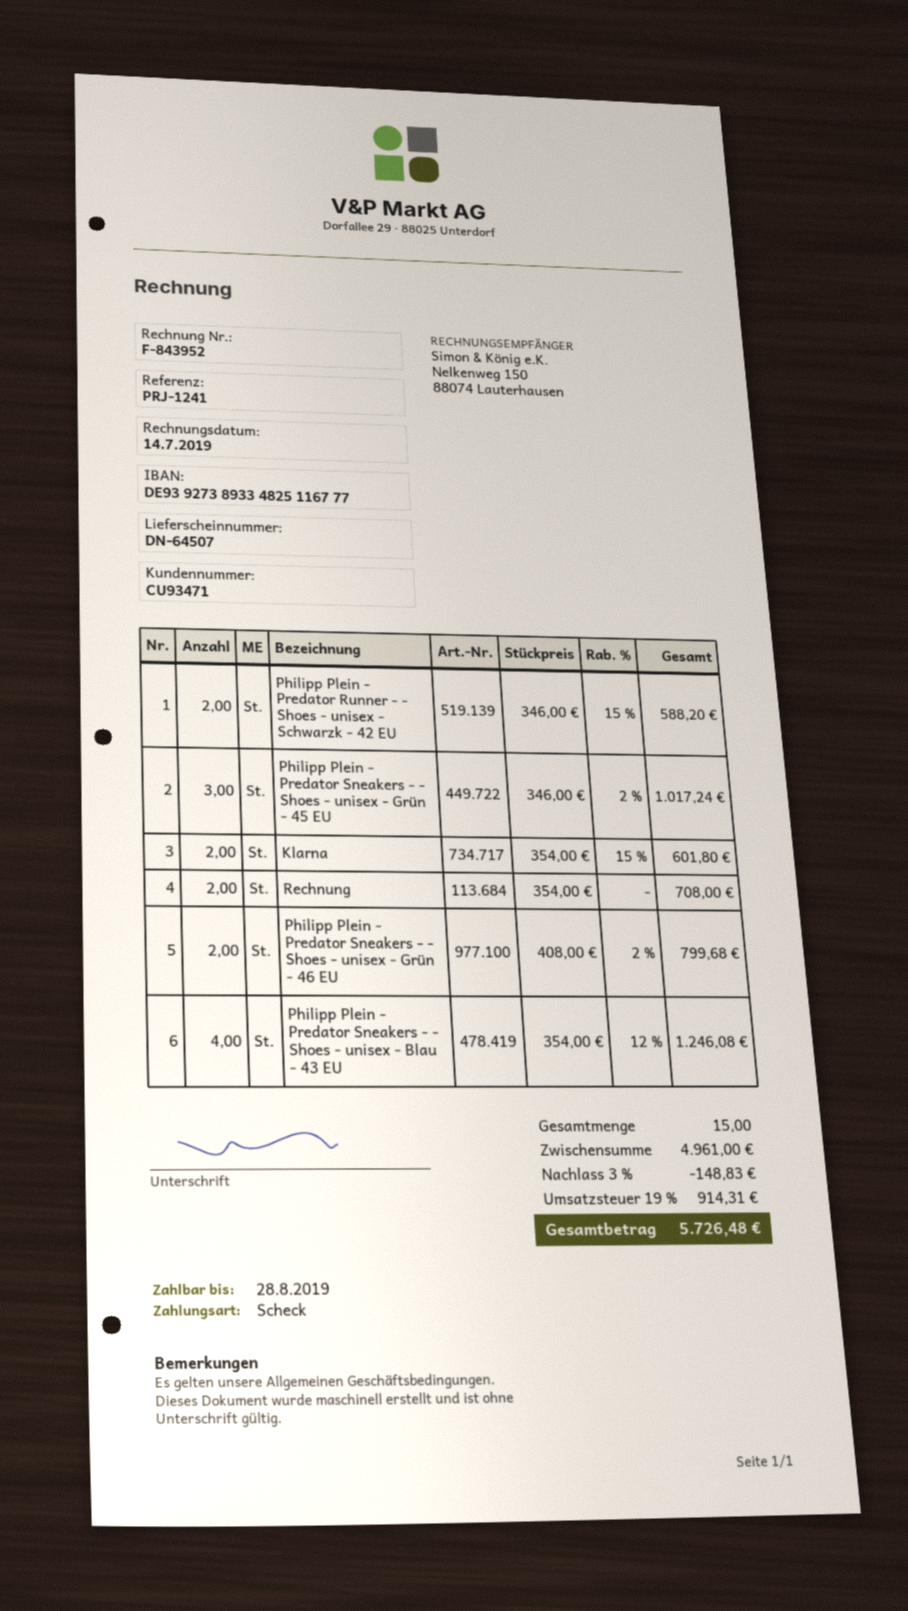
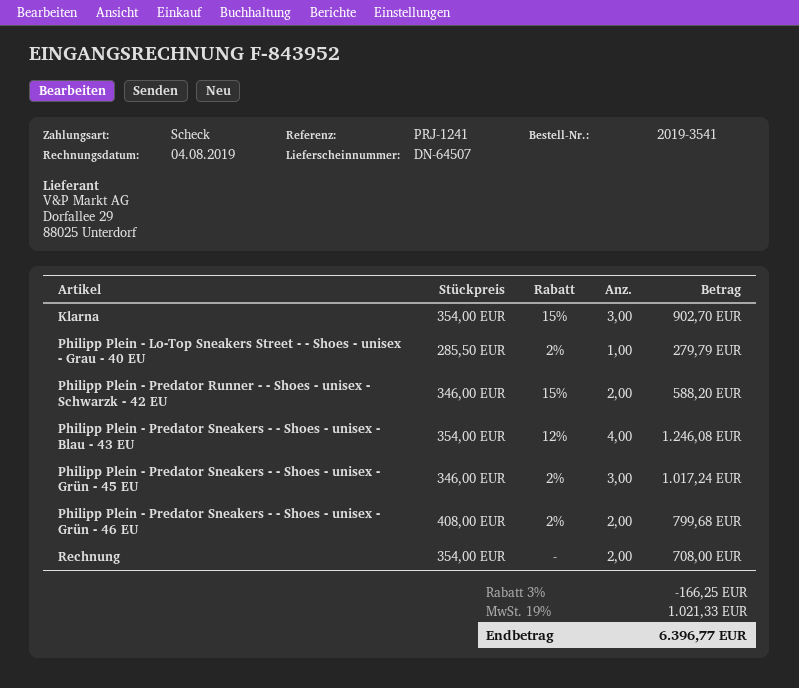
invoice date: 2019-07-14 -> 2019-08-04
Klarna: 2 x 354.00 - 15% = 601.80 -> 3 x 354.00 - 15% = 902.70
Philipp Plein - Lo-Top Sneakers Street - - Shoes - unisex - Grau - 40 EU: none -> 1 x 285.50 - 2% = 279.79
discount: 3% = 148.83 -> 3% = 166.25
tax: 19% = 914.31 -> 19% = 1021.33
total: 5726.48 -> 6396.77

